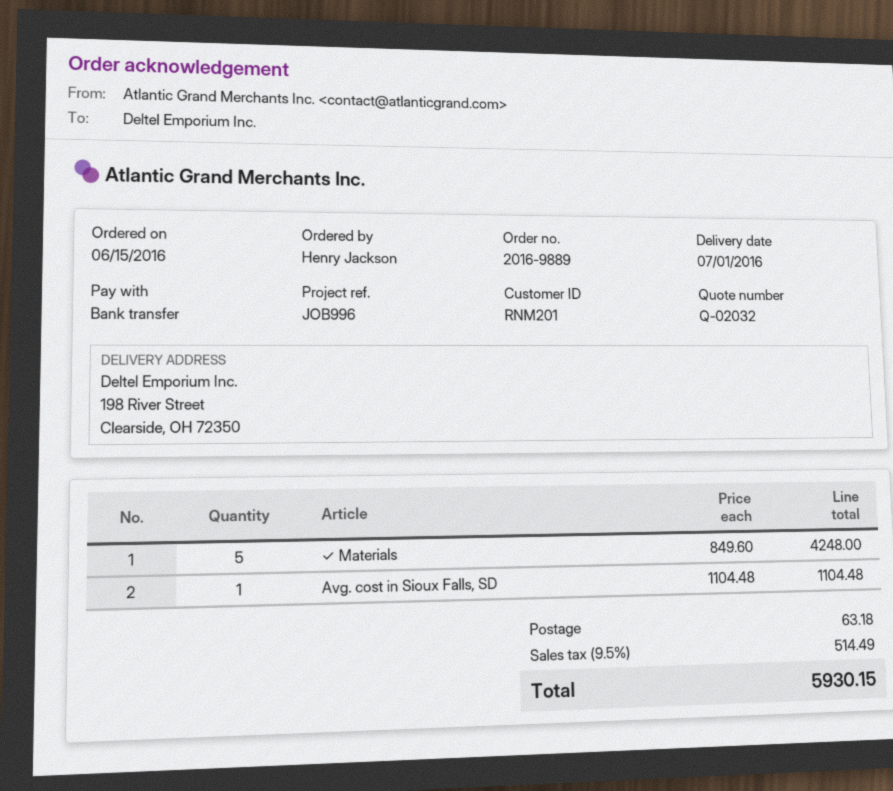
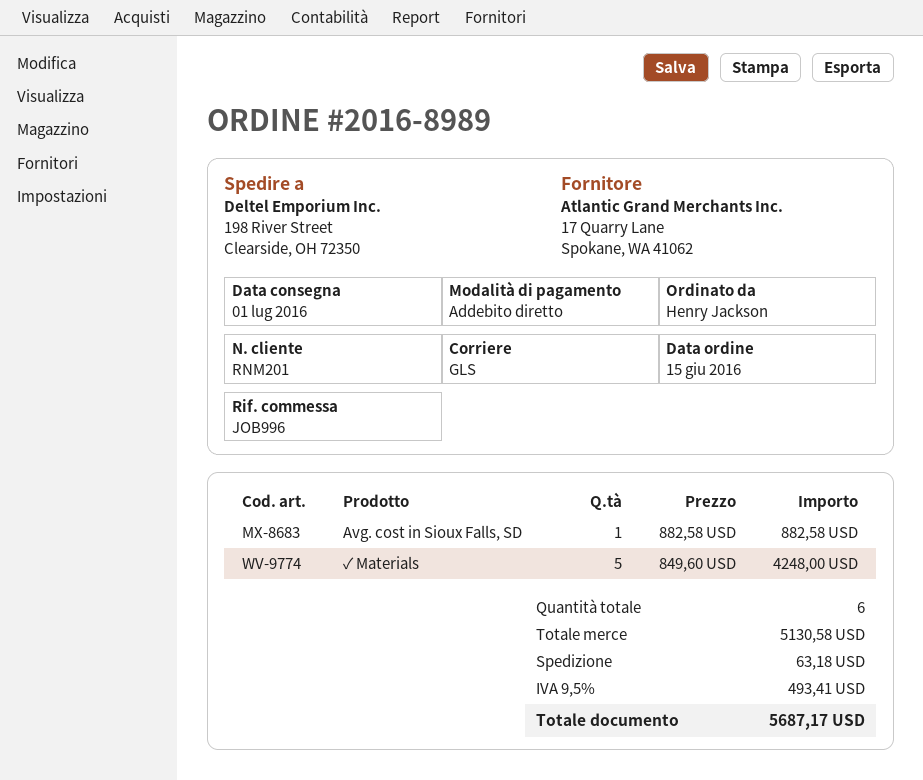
order number: 2016-9889 -> 2016-8989
payment method: bank transfer -> direct debit
Avg. cost in Sioux Falls, SD: 1 x 1104.48 = 1104.48 -> 1 x 882.58 = 882.58
tax: 9.5% = 514.49 -> 9.5% = 493.41
total: 5930.15 -> 5687.17

